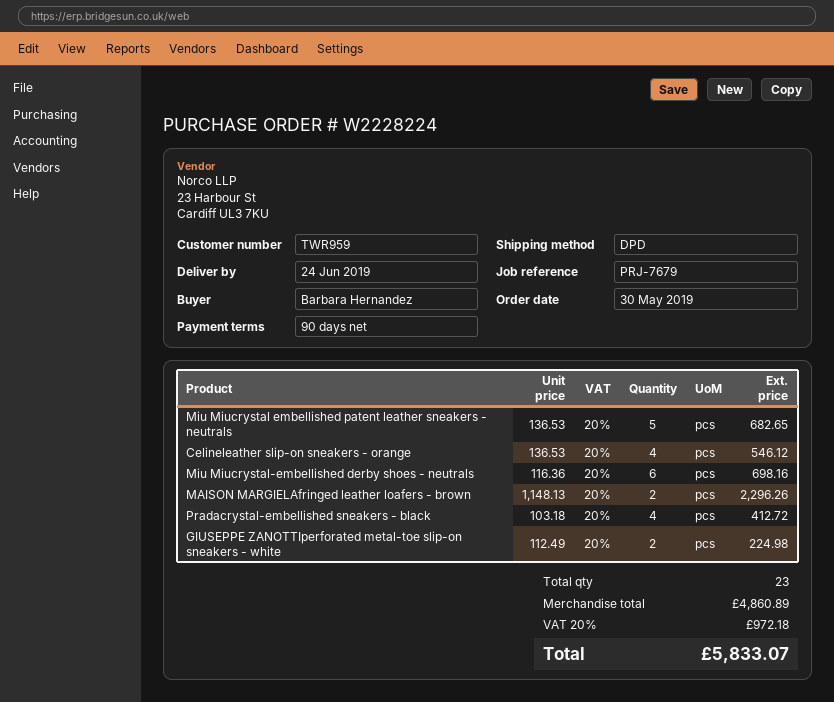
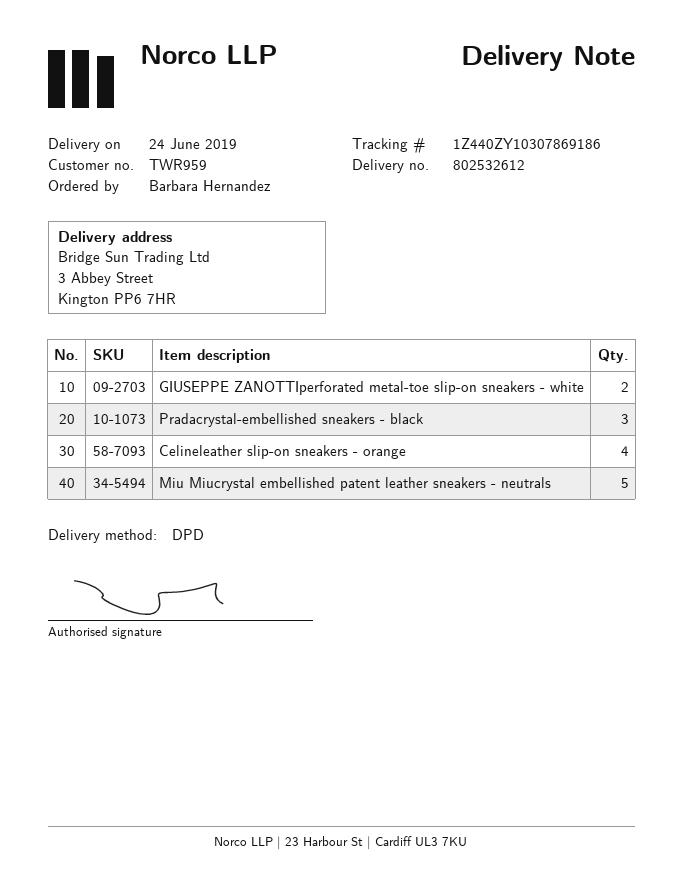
Miu Miucrystal-embellished derby shoes - neutrals: 6 -> none
MAISON MARGIELAfringed leather loafers - brown: 2 -> none
Pradacrystal-embellished sneakers - black: 4 -> 3

